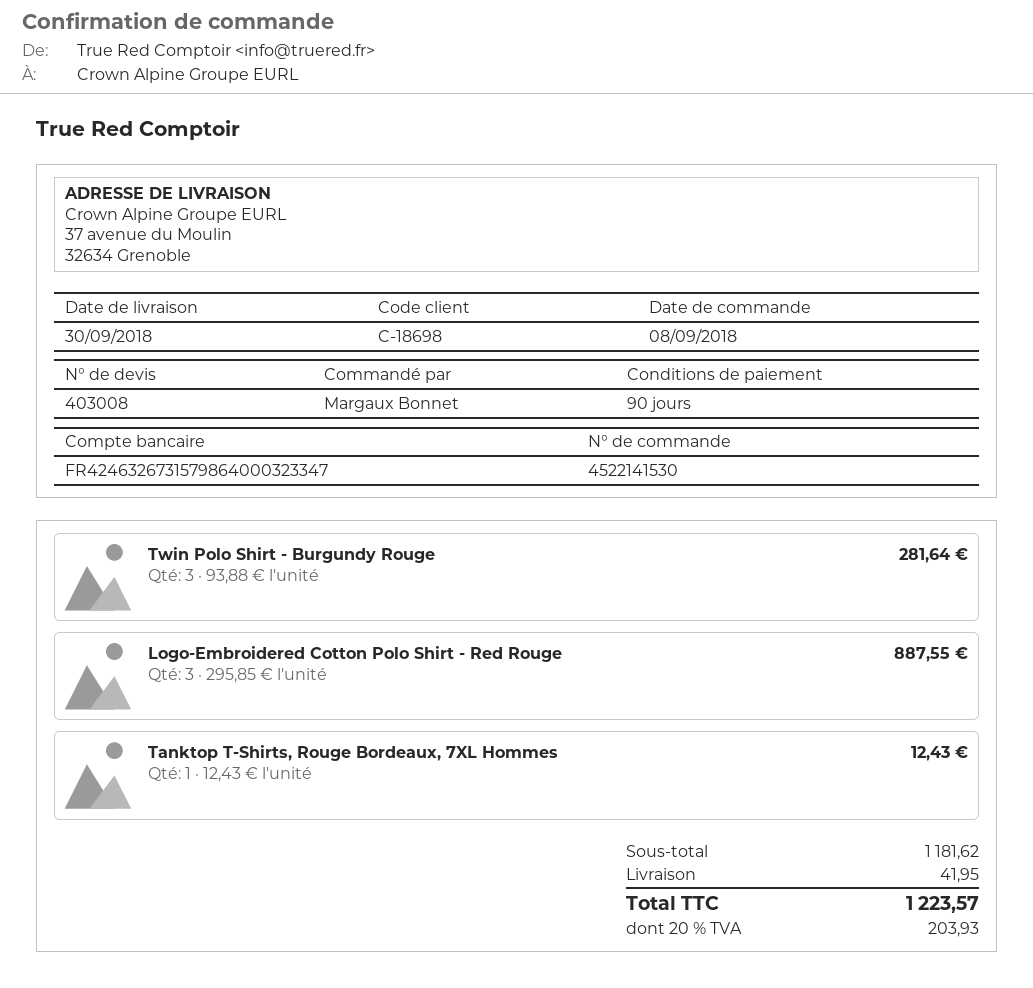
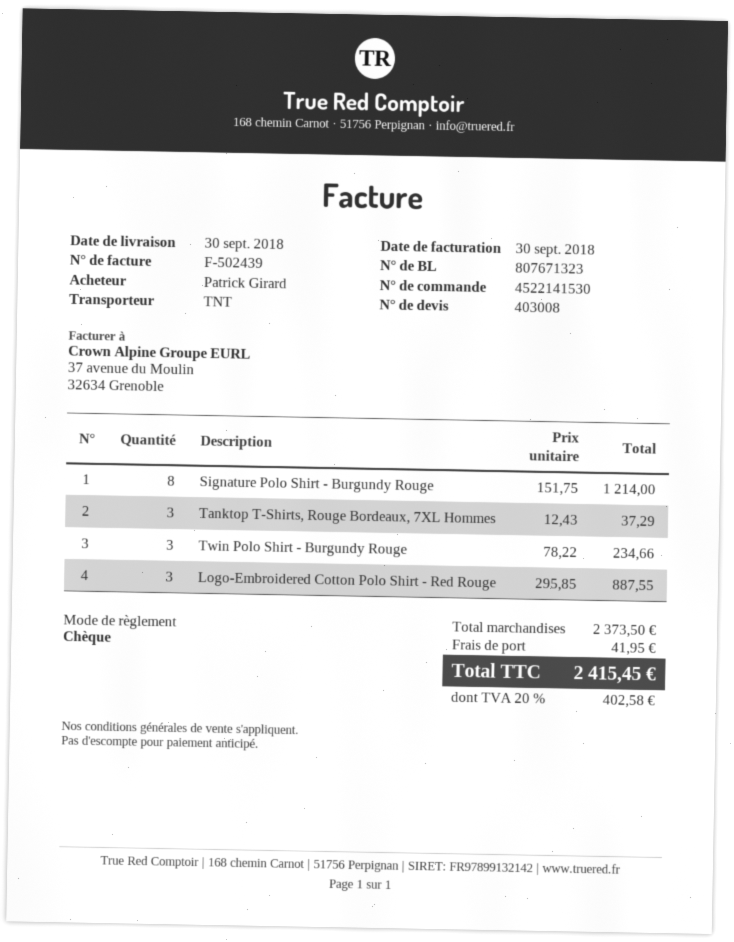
ordered by: Margaux Bonnet -> Patrick Girard
Twin Polo Shirt - Burgundy Rouge: 3 x 93.88 = 281.64 -> 3 x 78.22 = 234.66
Tanktop T-Shirts, Rouge Bordeaux, 7XL Hommes: 1 x 12.43 = 12.43 -> 3 x 12.43 = 37.29
Signature Polo Shirt - Burgundy Rouge: none -> 8 x 151.75 = 1214.00
subtotal: 1181.62 -> 2373.50
tax: 20% = 203.93 -> 20% = 402.58
total: 1223.57 -> 2415.45

